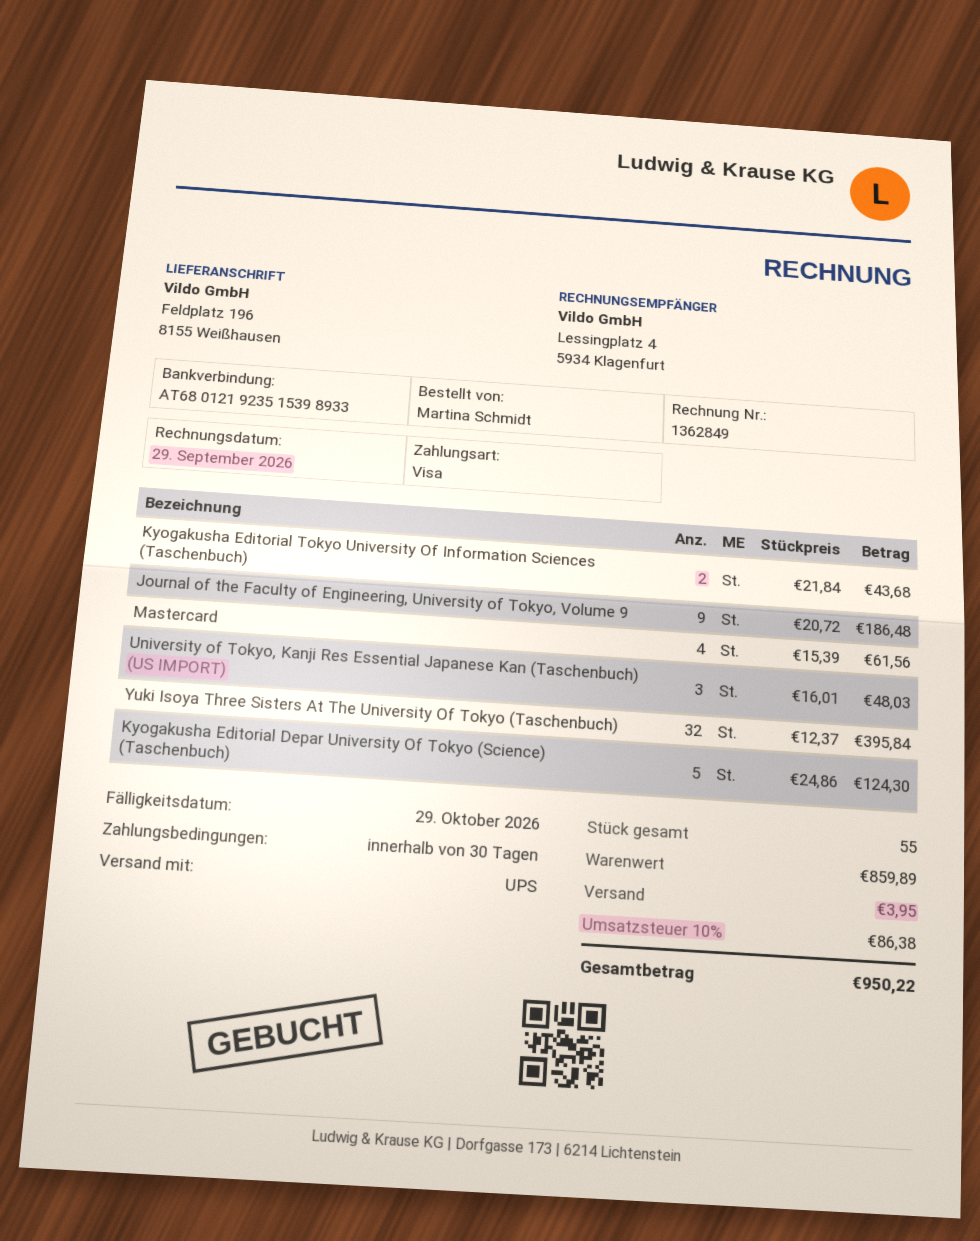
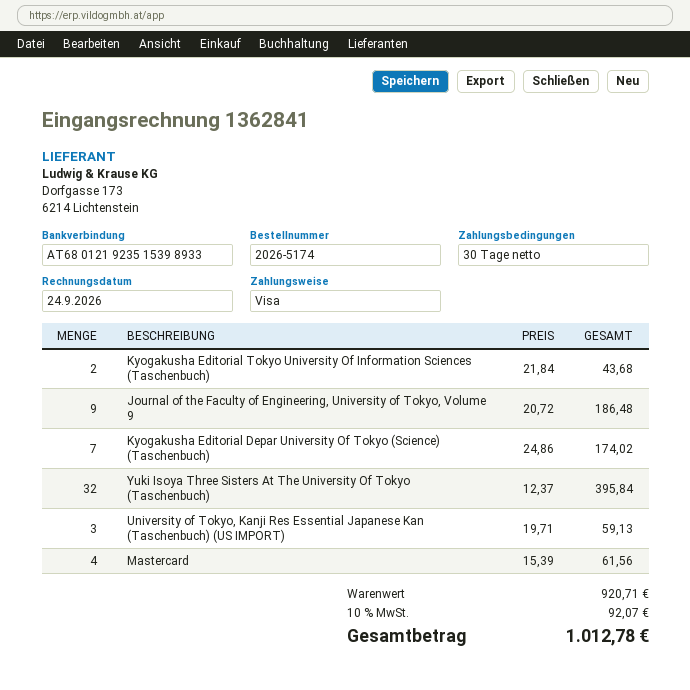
invoice number: 1362849 -> 1362841
invoice date: 2026-09-29 -> 2026-09-24
University of Tokyo, Kanji Res Essential Japanese Kan (Taschenbuch) (US IMPORT): 3 x 16.01 = 48.03 -> 3 x 19.71 = 59.13
Kyogakusha Editorial Depar University Of Tokyo (Science) (Taschenbuch): 5 x 24.86 = 124.30 -> 7 x 24.86 = 174.02
subtotal: 859.89 -> 920.71
shipping: 3.95 -> none
tax: 10% = 86.38 -> 10% = 92.07
total: 950.22 -> 1012.78

